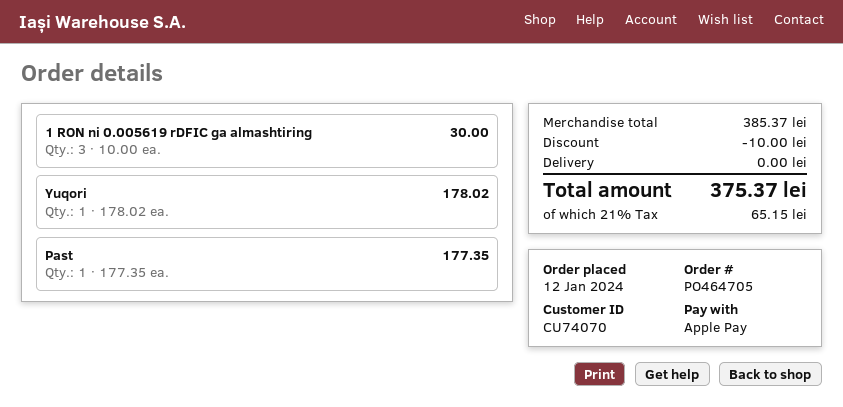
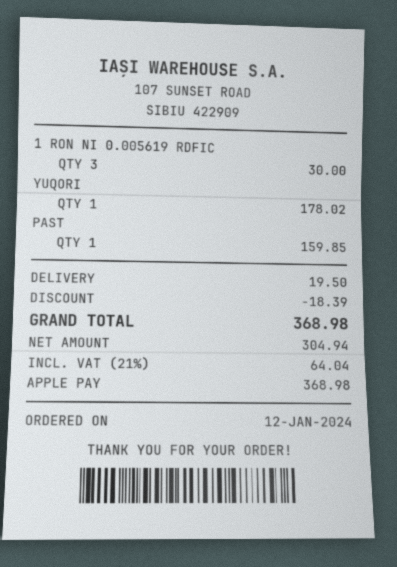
Past: 1 for 177.35 -> 1 for 159.85
discount: 10.00 -> 18.39
shipping: 0.00 -> 19.50
tax: 21% = 65.15 -> 21% = 64.04
total: 375.37 -> 368.98

